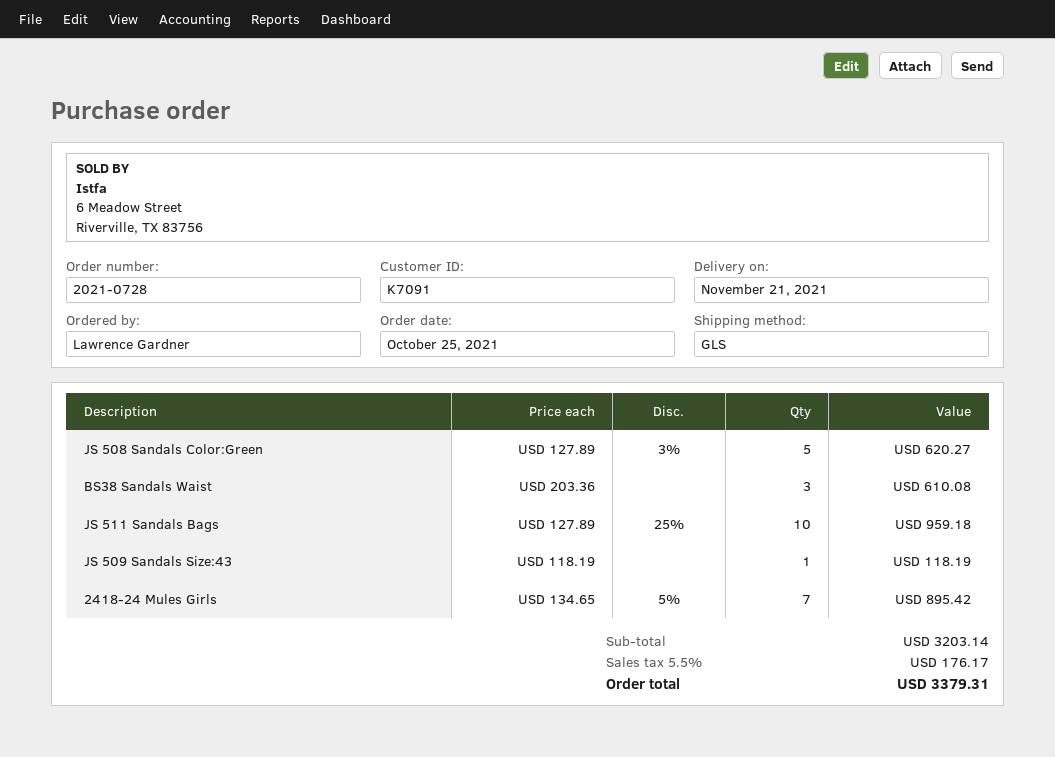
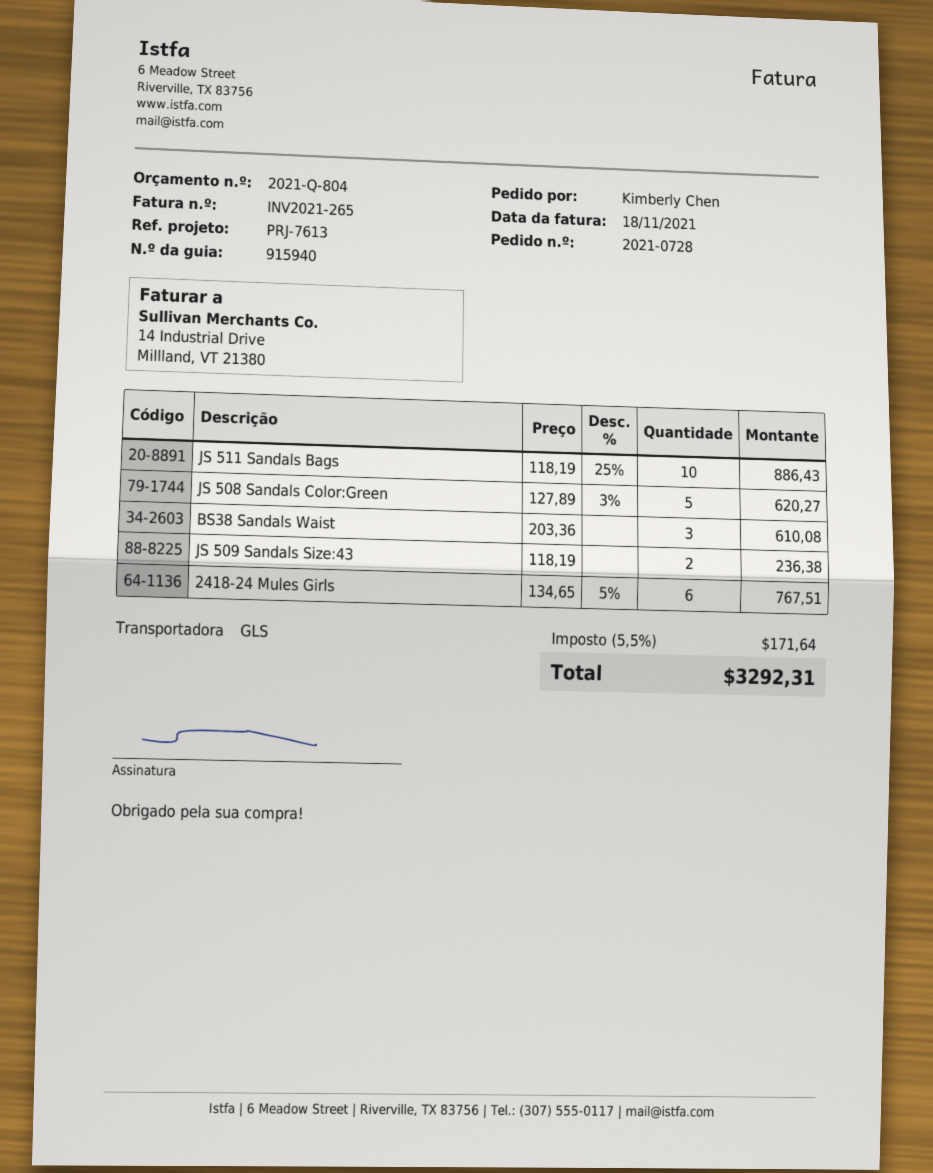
ordered by: Lawrence Gardner -> Kimberly Chen
JS 511 Sandals Bags: 10 x 127.89 - 25% = 959.18 -> 10 x 118.19 - 25% = 886.43
JS 509 Sandals Size:43: 1 x 118.19 = 118.19 -> 2 x 118.19 = 236.38
2418-24 Mules Girls: 7 x 134.65 - 5% = 895.42 -> 6 x 134.65 - 5% = 767.51
tax: 5.5% = 176.17 -> 5.5% = 171.64
total: 3379.31 -> 3292.31

